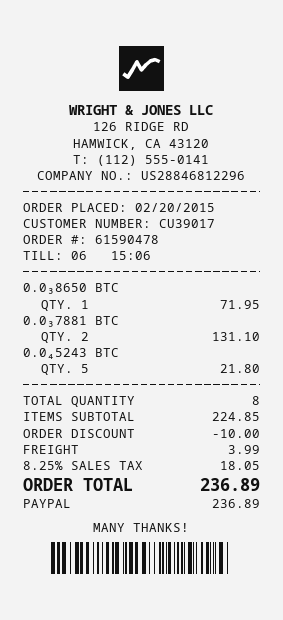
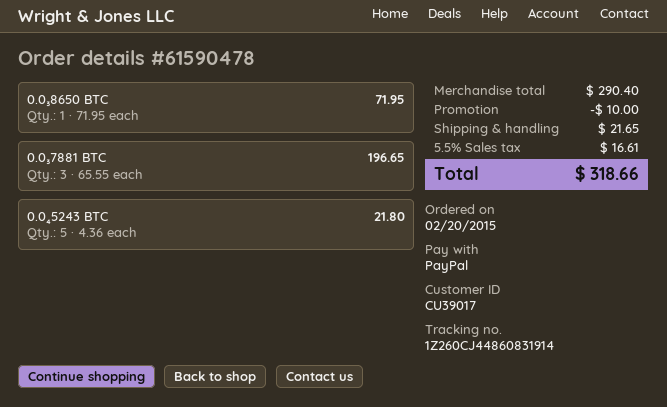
0.0₃7881 BTC: 2 for 131.10 -> 3 for 196.65
subtotal: 224.85 -> 290.40
shipping: 3.99 -> 21.65
tax: 8.25% = 18.05 -> 5.5% = 16.61
total: 236.89 -> 318.66

